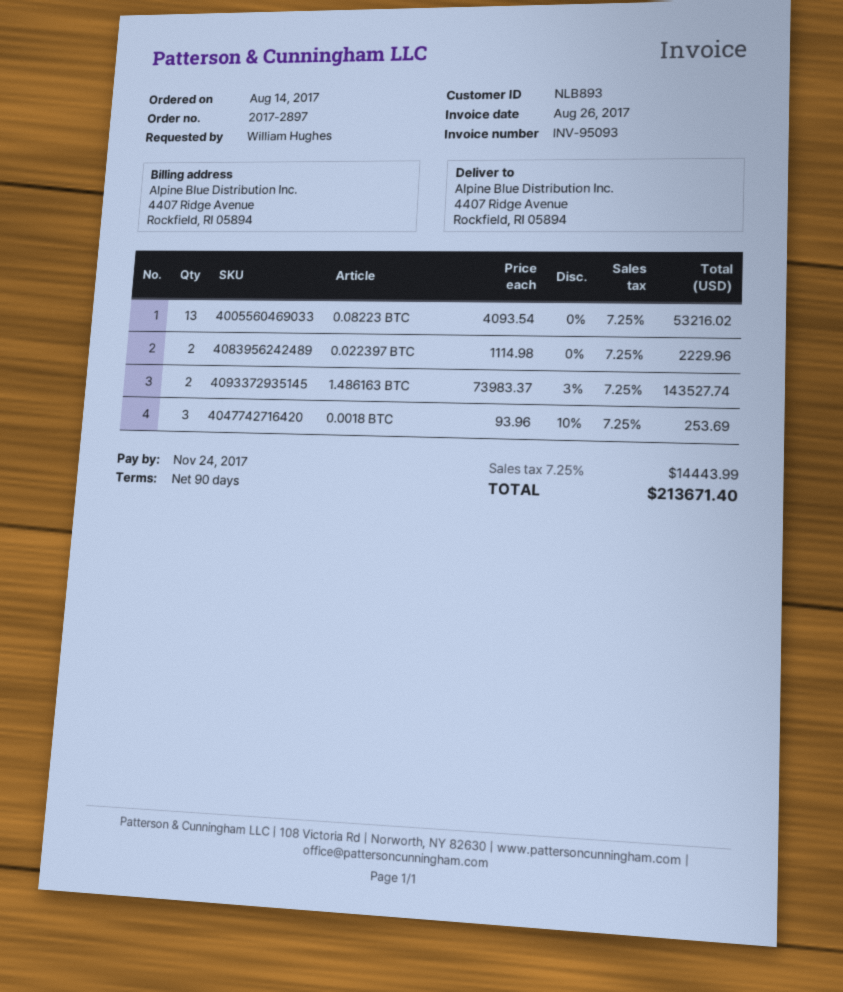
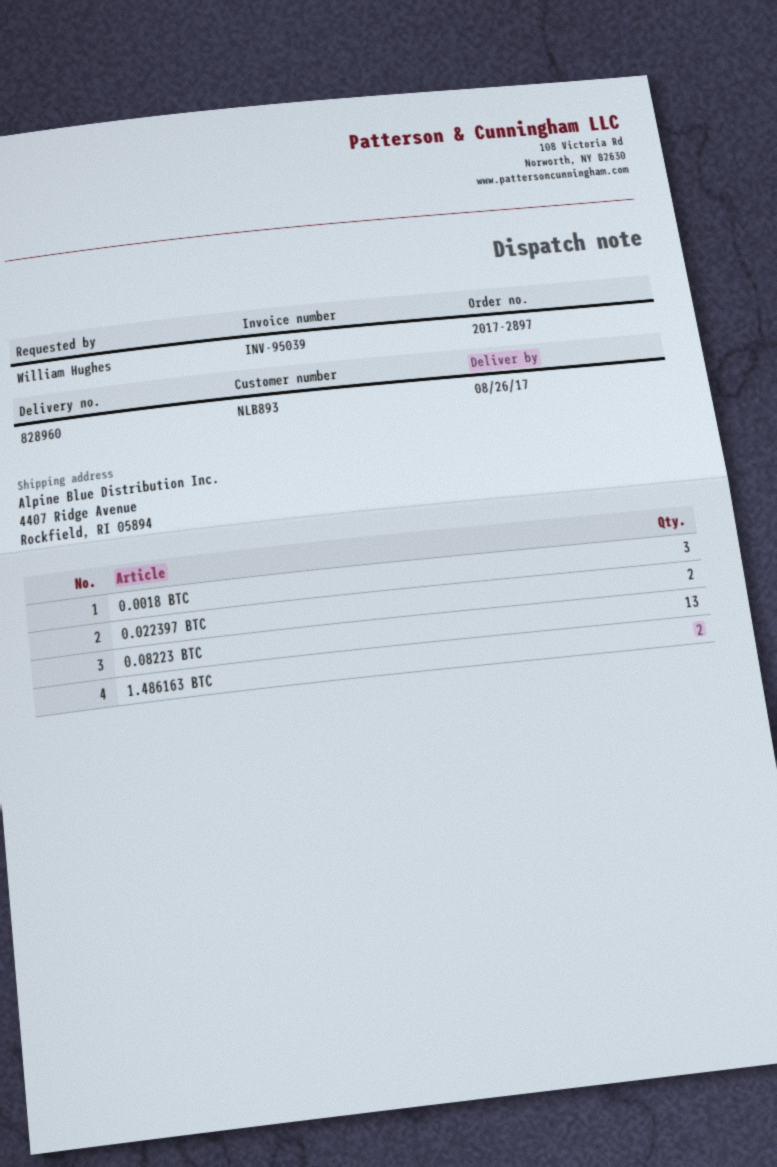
invoice number: INV-95093 -> INV-95039

